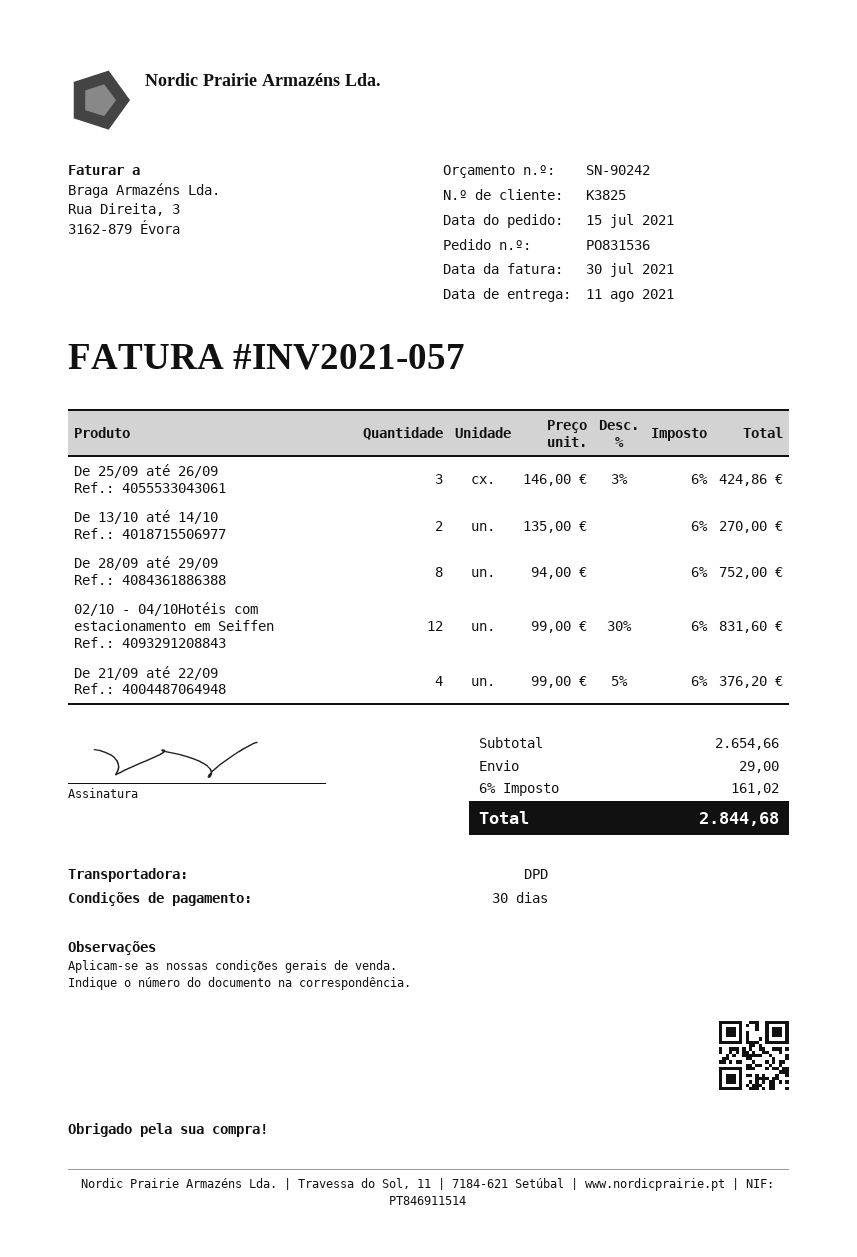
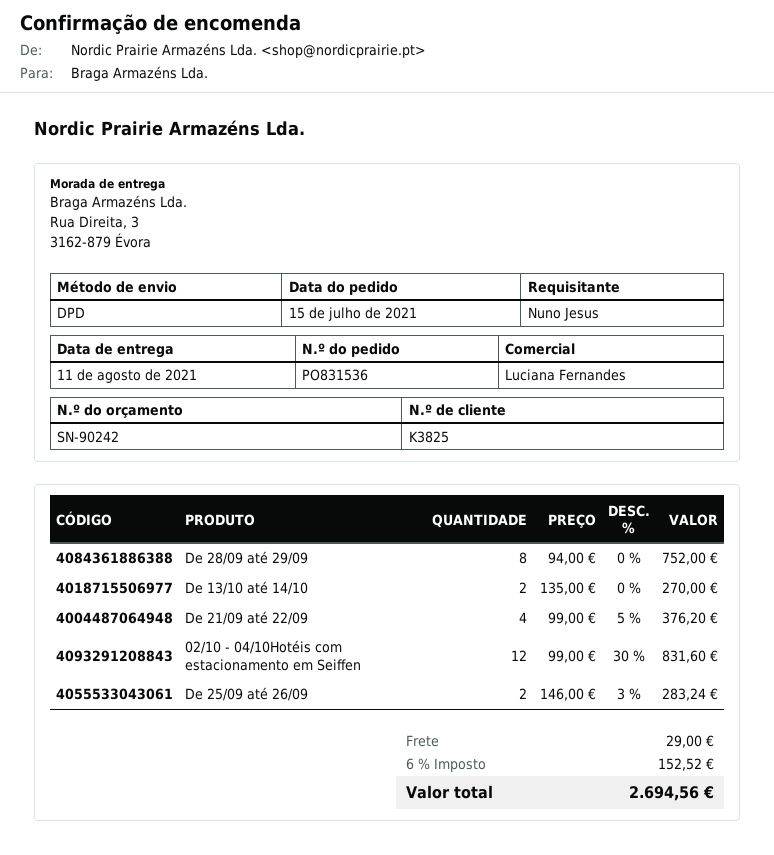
De 25/09 até 26/09: 3 x 146.00 - 3% = 424.86 -> 2 x 146.00 - 3% = 283.24
tax: 6% = 161.02 -> 6% = 152.52
total: 2844.68 -> 2694.56

